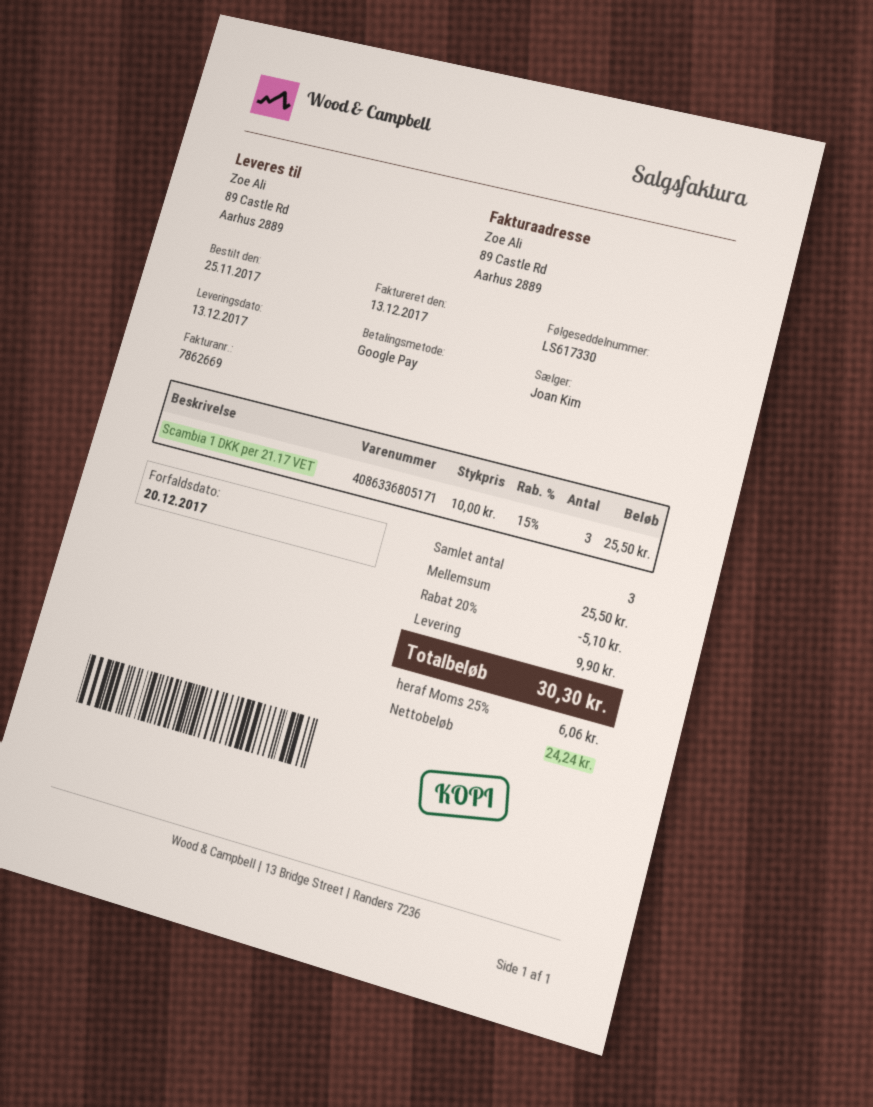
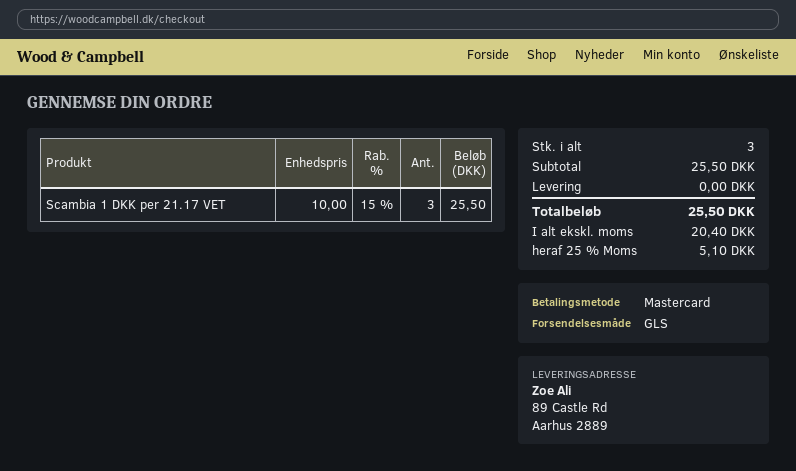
payment method: Google Pay -> Mastercard
discount: 20% = 5.10 -> none
shipping: 9.90 -> 0.00
net: 24.24 -> 20.40
tax: 25% = 6.06 -> 25% = 5.10
total: 30.30 -> 25.50

